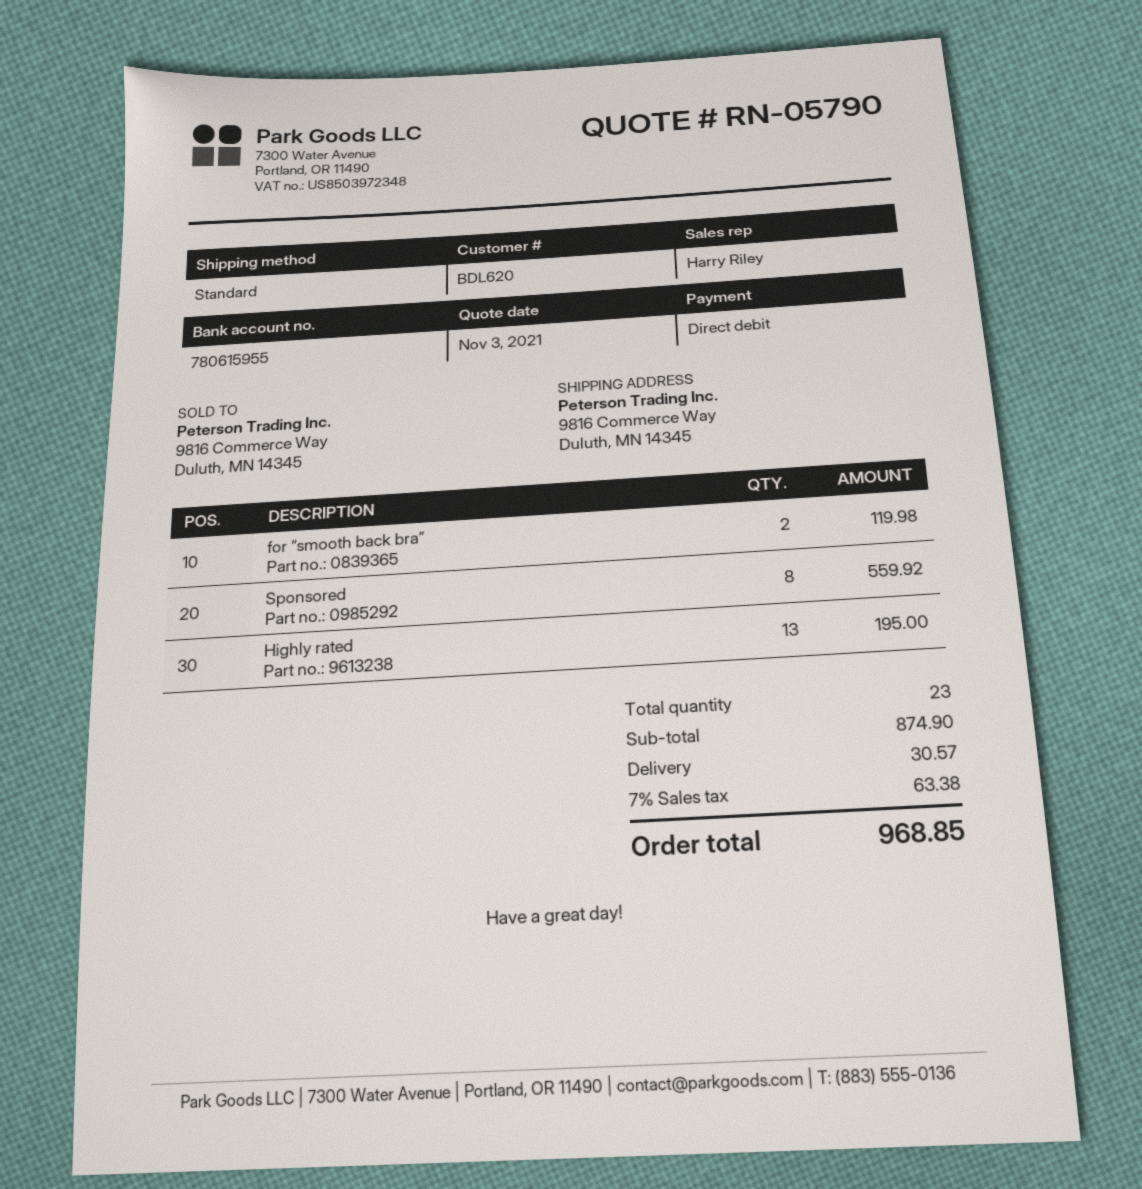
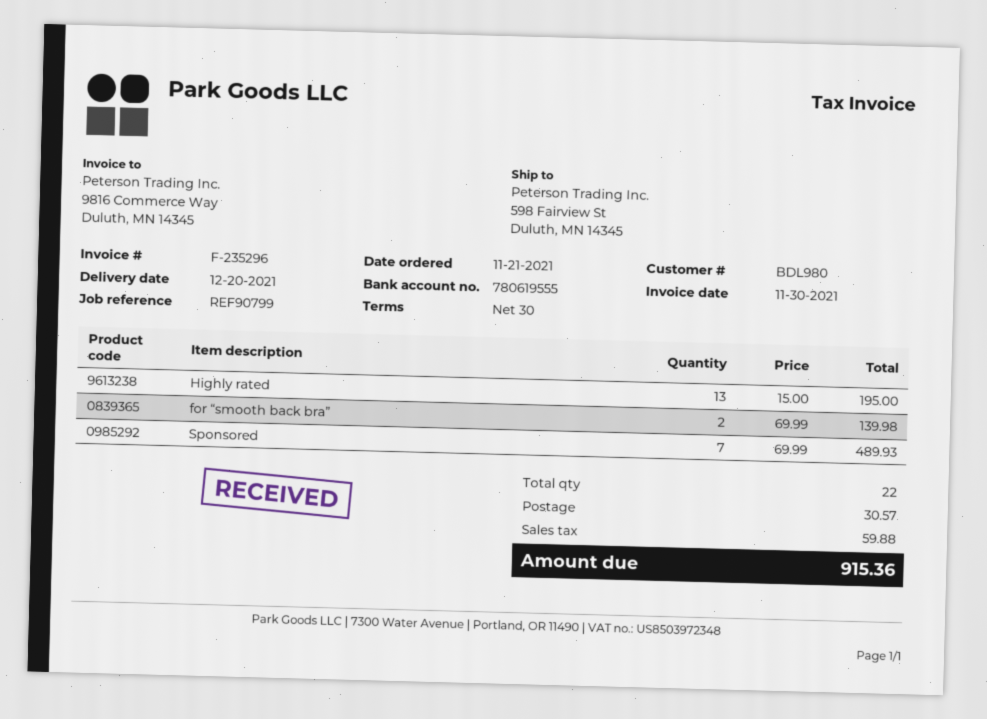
customer number: BDL620 -> BDL980
bank account: 780615955 -> 780619555
ship to: 9816 Commerce Way, Duluth, MN 14345 -> 598 Fairview St, Duluth, MN 14345
for “smooth back bra”: 2 for 119.98 -> 2 for 139.98
Sponsored: 8 for 559.92 -> 7 for 489.93
total quantity: 23 -> 22
tax: 63.38 -> 59.88
total: 968.85 -> 915.36

